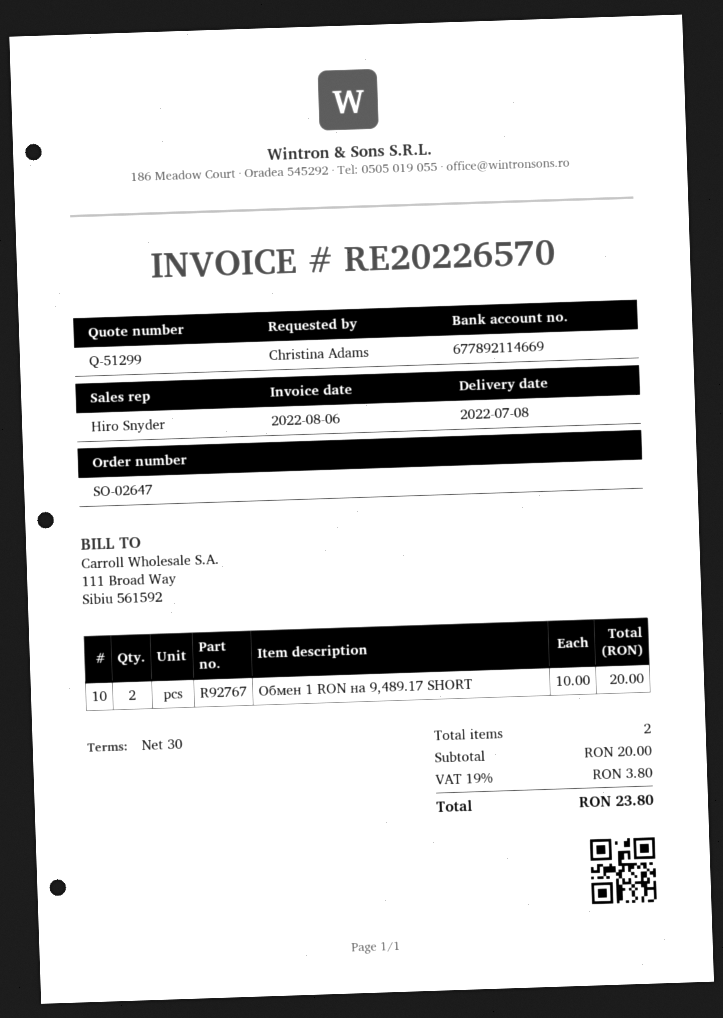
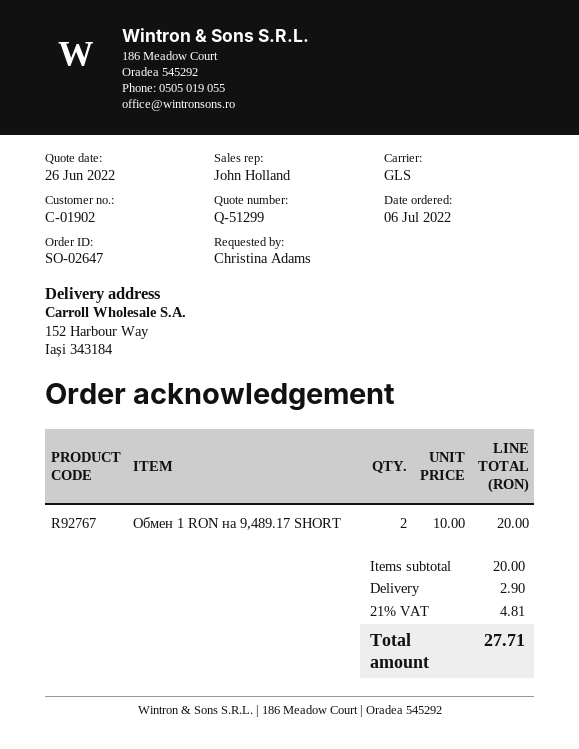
sales rep: Hiro Snyder -> John Holland
shipping: none -> 2.90
tax: 19% = 3.80 -> 21% = 4.81
total: 23.80 -> 27.71

